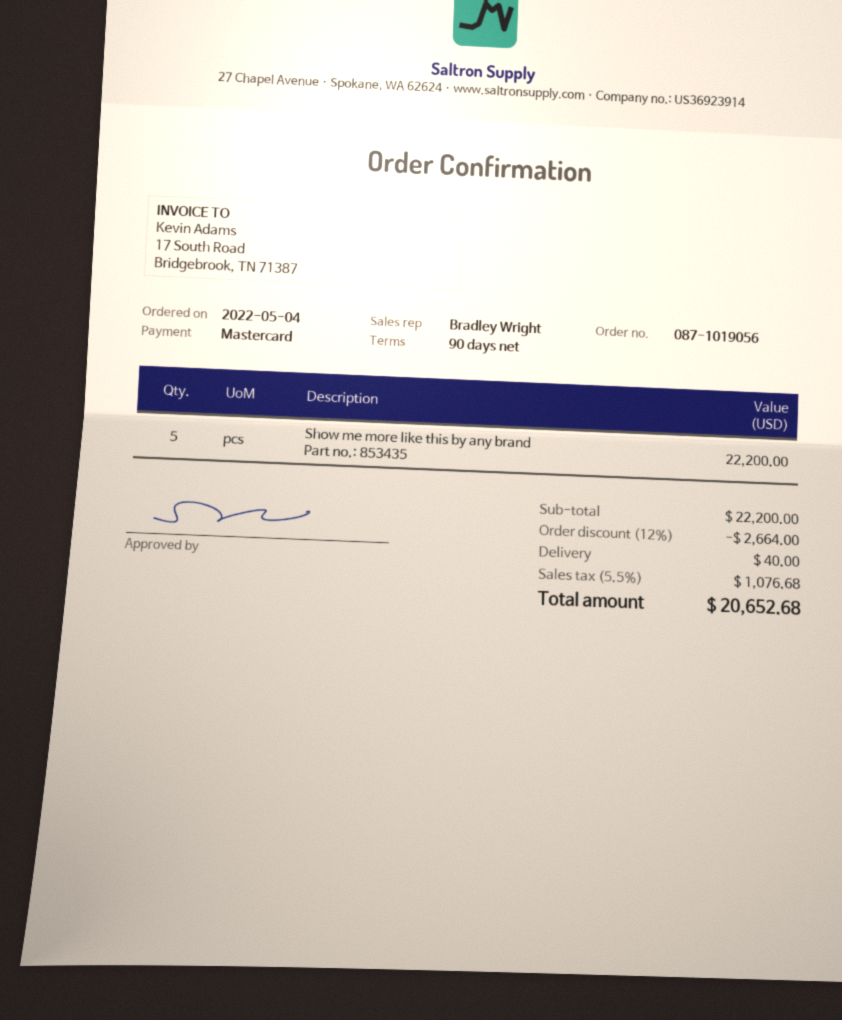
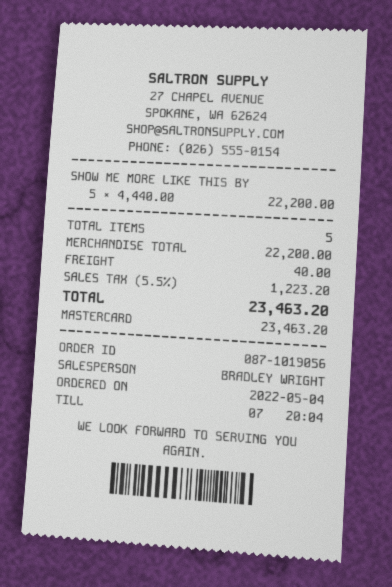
discount: 12% = 2664.00 -> none
tax: 5.5% = 1076.68 -> 5.5% = 1223.20
total: 20652.68 -> 23463.20

